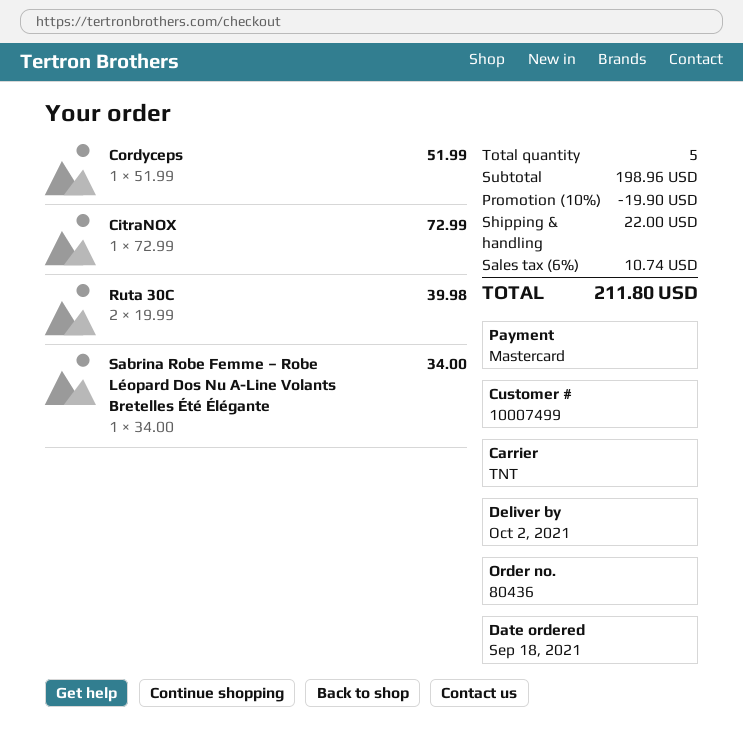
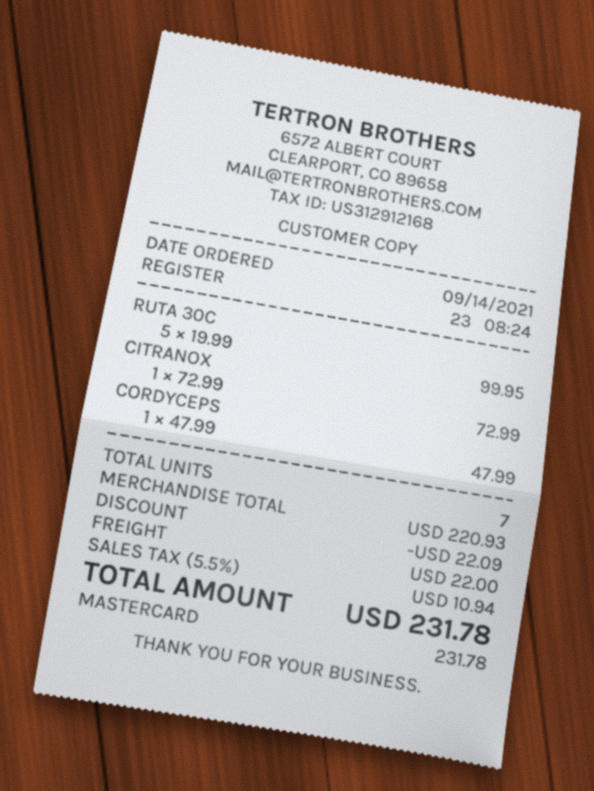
order date: 2021-09-18 -> 2021-09-14
Cordyceps: 1 x 51.99 = 51.99 -> 1 x 47.99 = 47.99
Ruta 30C: 2 x 19.99 = 39.98 -> 5 x 19.99 = 99.95
Sabrina Robe Femme – Robe Léopard Dos Nu A-Line Volants Bretelles Été Élégante: 1 x 34.00 = 34.00 -> none
total quantity: 5 -> 7
subtotal: 198.96 -> 220.93
discount: 19.90 -> 22.09
tax: 6% = 10.74 -> 5.5% = 10.94
total: 211.80 -> 231.78

